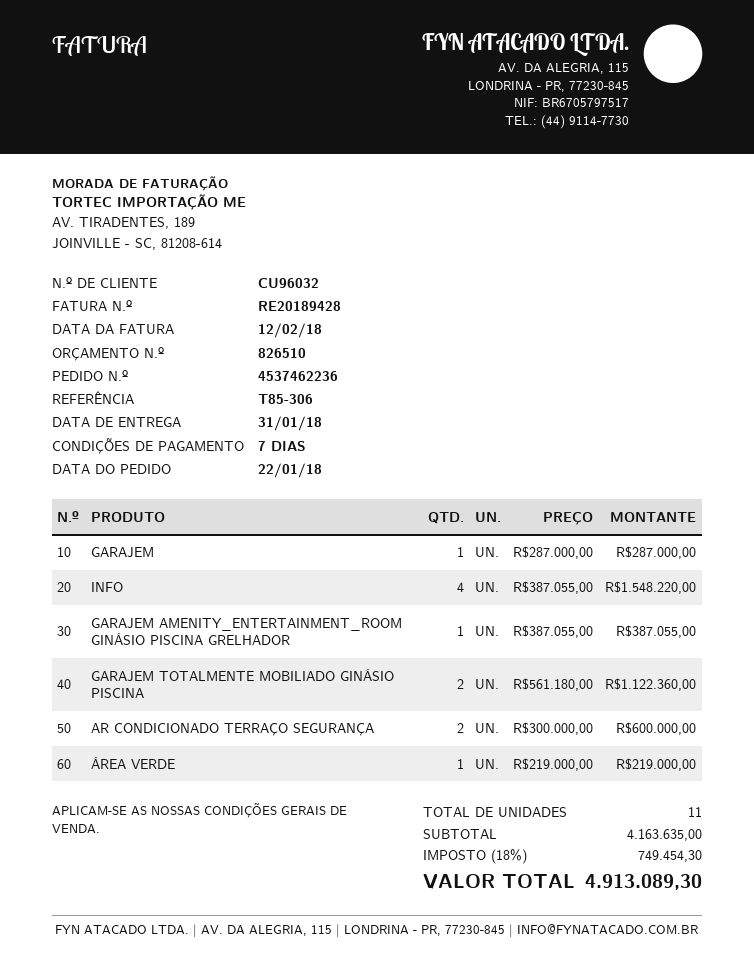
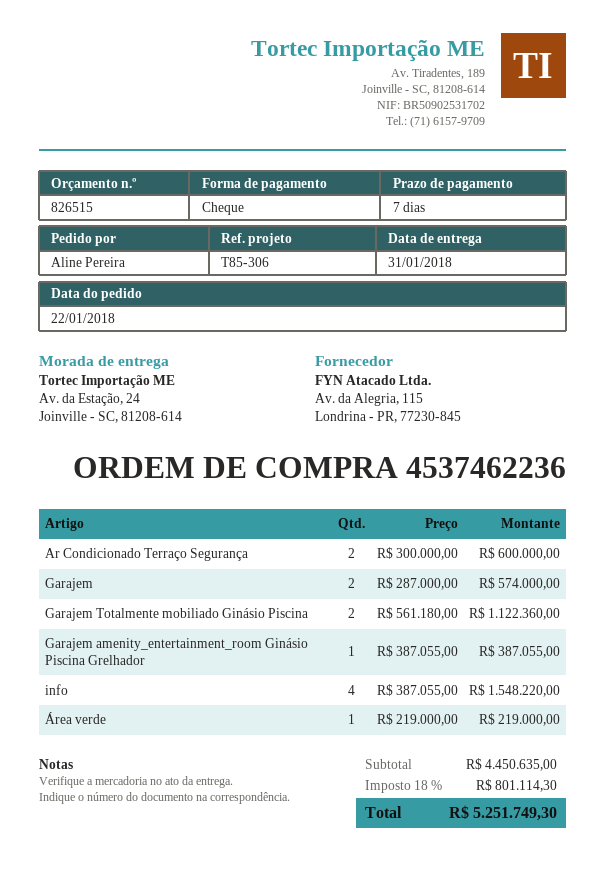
quote number: 826510 -> 826515
GARAJEM: 1 x 287000.00 = 287000.00 -> 2 x 287000.00 = 574000.00
subtotal: 4163635.00 -> 4450635.00
tax: 18% = 749454.30 -> 18% = 801114.30
total: 4913089.30 -> 5251749.30

